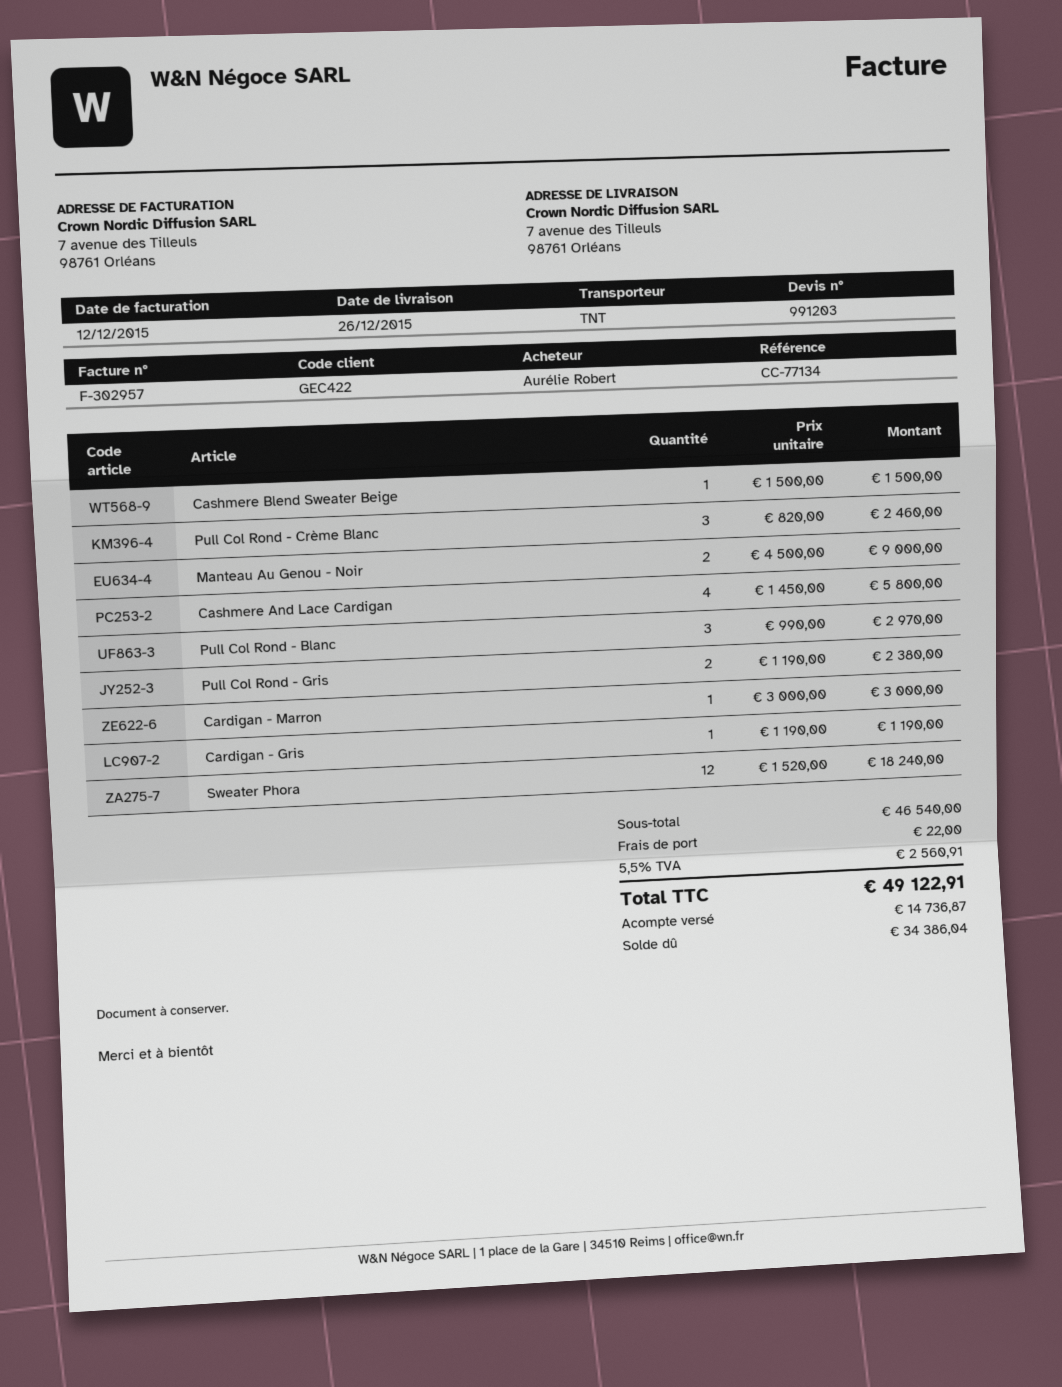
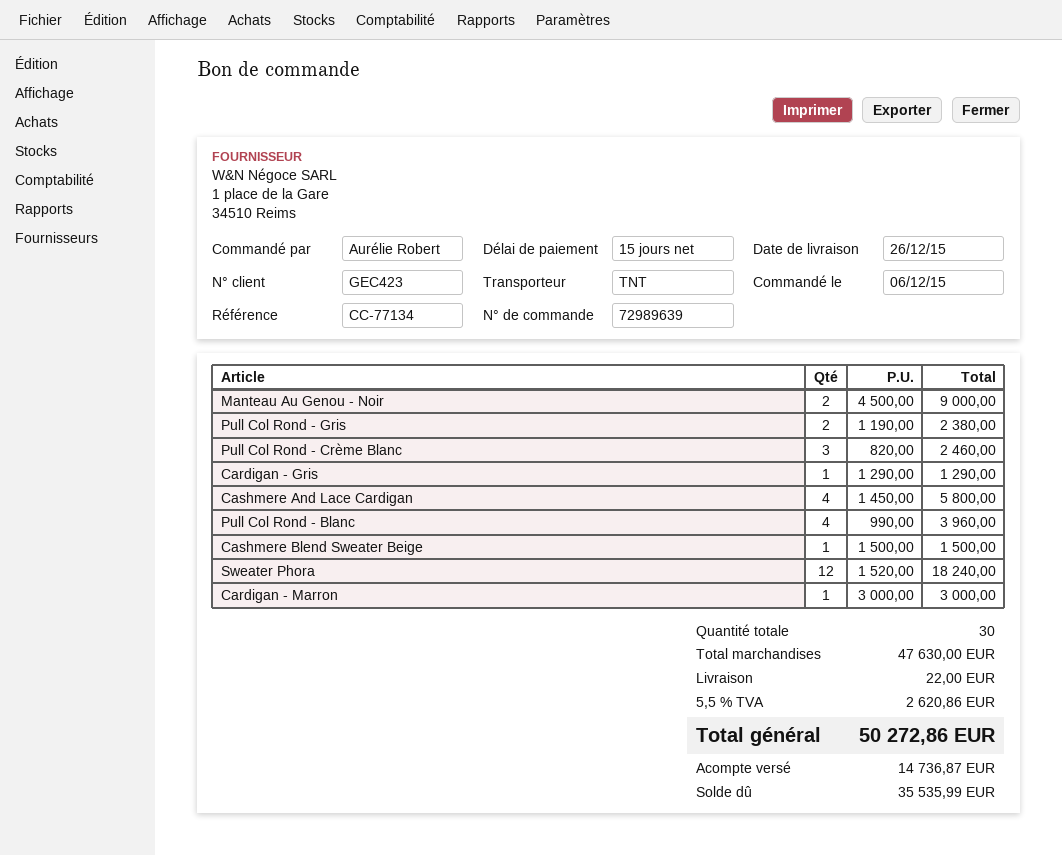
customer number: GEC422 -> GEC423
Pull Col Rond - Blanc: 3 x 990.00 = 2970.00 -> 4 x 990.00 = 3960.00
Cardigan - Gris: 1 x 1190.00 = 1190.00 -> 1 x 1290.00 = 1290.00
subtotal: 46540.00 -> 47630.00
tax: 5.5% = 2560.91 -> 5.5% = 2620.86
total: 49122.91 -> 50272.86
balance: 34386.04 -> 35535.99

